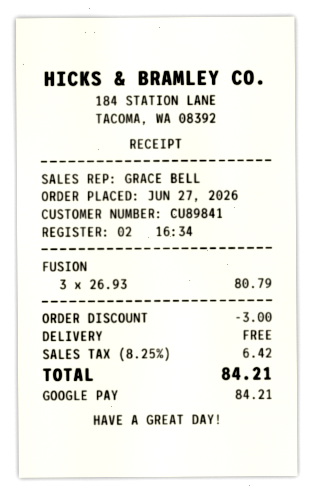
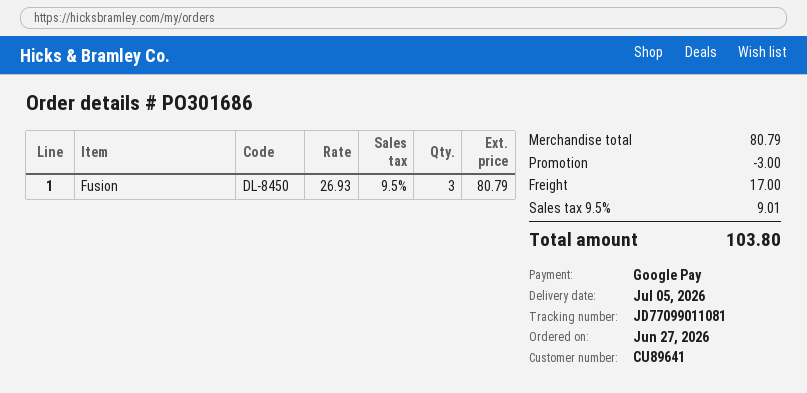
customer number: CU89841 -> CU89641
shipping: 0.00 -> 17.00
tax: 8.25% = 6.42 -> 9.5% = 9.01
total: 84.21 -> 103.80

